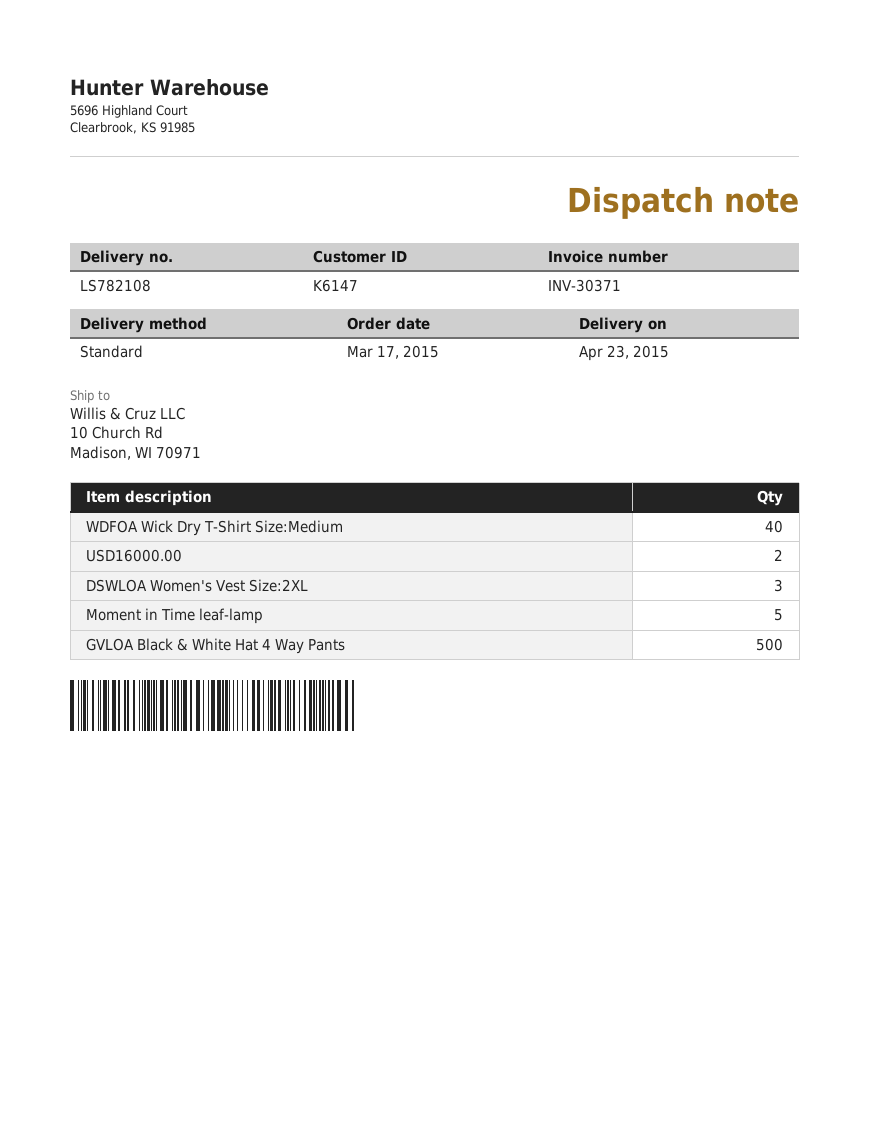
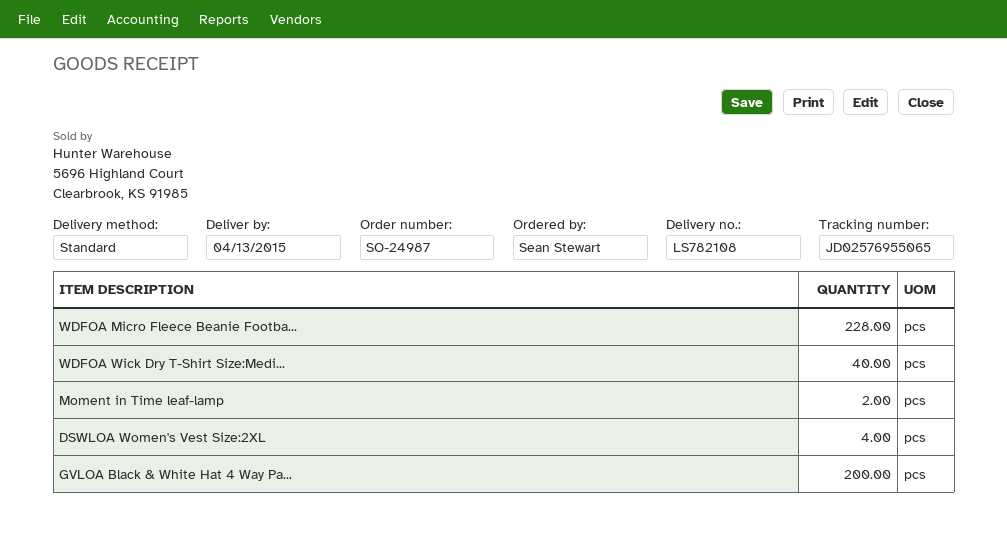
delivery date: 2015-04-23 -> 2015-04-13
USD16000.00: 2 -> none
DSWLOA Women's Vest Size:2XL: 3 -> 4
Moment in Time leaf-lamp: 5 -> 2
GVLOA Black & White Hat 4 Way Pants: 500 -> 200
WDFOA Micro Fleece Beanie Footba...: none -> 228

